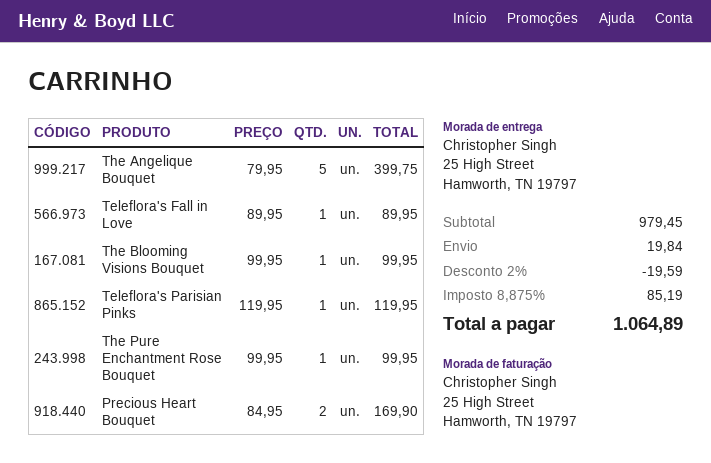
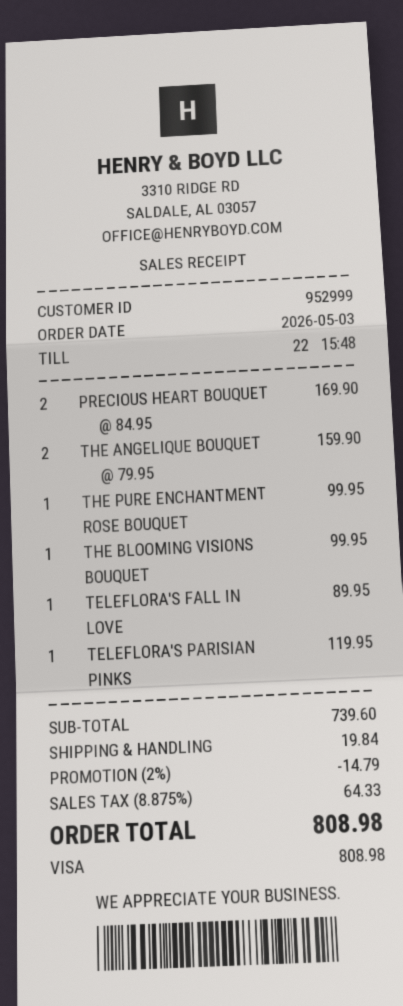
The Angelique Bouquet: 5 x 79.95 = 399.75 -> 2 x 79.95 = 159.90
subtotal: 979.45 -> 739.60
discount: 2% = 19.59 -> 2% = 14.79
tax: 8.875% = 85.19 -> 8.875% = 64.33
total: 1064.89 -> 808.98

